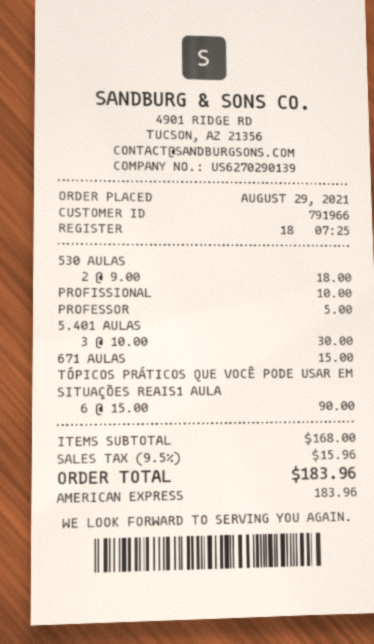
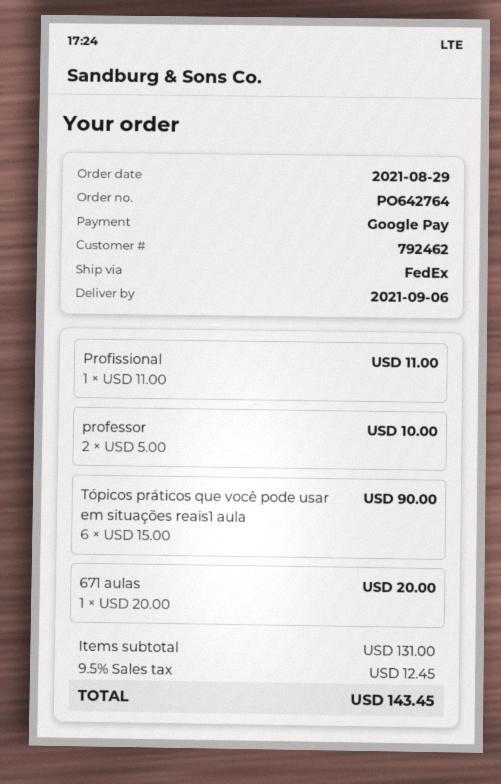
customer number: 791966 -> 792462
payment method: American Express -> Google Pay
530 AULAS: 2 x 9.00 = 18.00 -> none
PROFISSIONAL: 1 x 10.00 = 10.00 -> 1 x 11.00 = 11.00
PROFESSOR: 1 x 5.00 = 5.00 -> 2 x 5.00 = 10.00
5.401 AULAS: 3 x 10.00 = 30.00 -> none
671 AULAS: 1 x 15.00 = 15.00 -> 1 x 20.00 = 20.00
subtotal: 168.00 -> 131.00
tax: 9.5% = 15.96 -> 9.5% = 12.45
total: 183.96 -> 143.45

